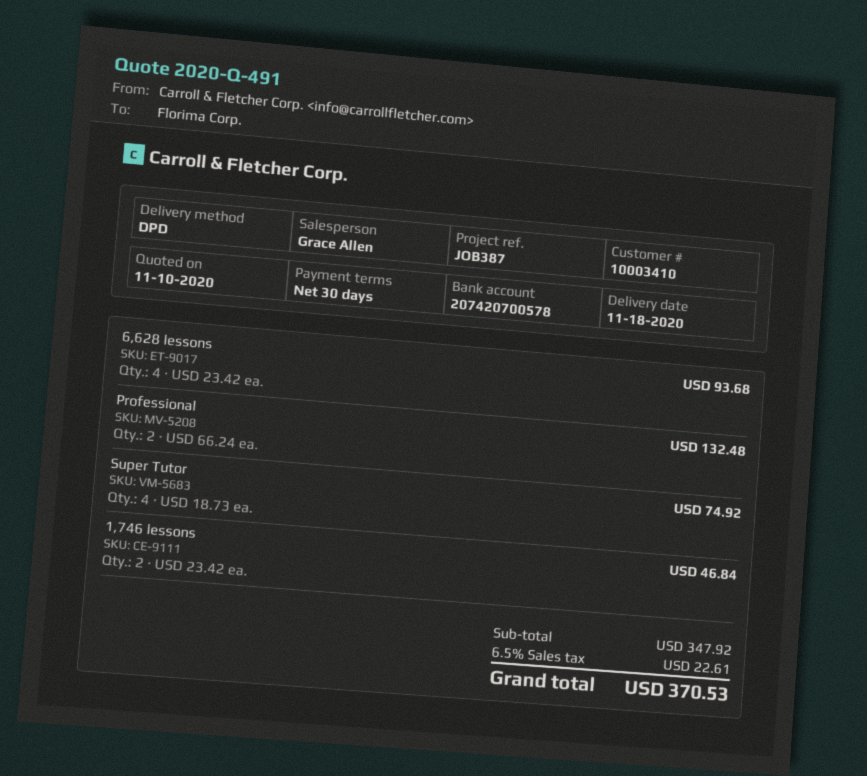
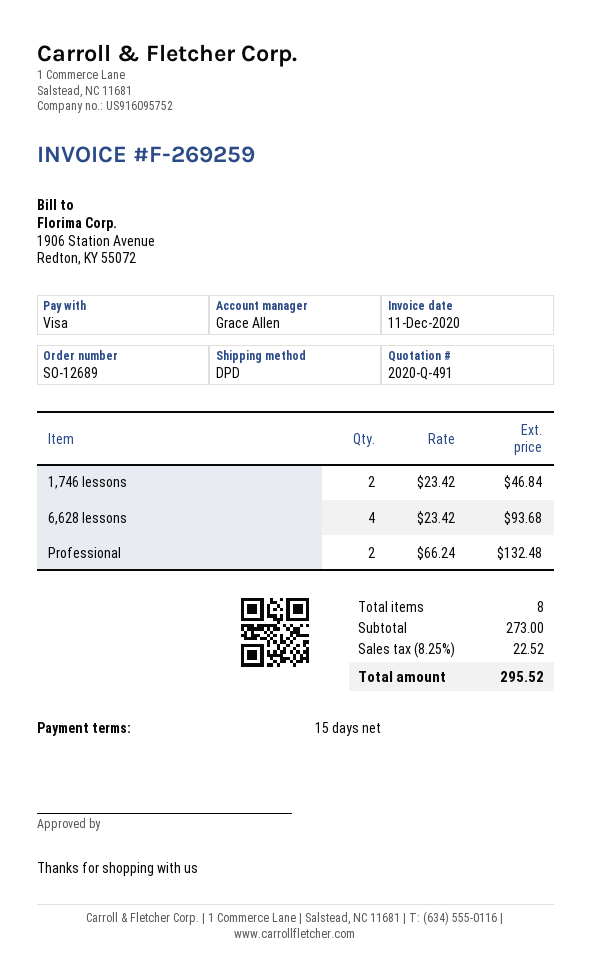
payment terms: 30 days -> 15 days
Super Tutor: 4 x 18.73 = 74.92 -> none
subtotal: 347.92 -> 273.00
tax: 6.5% = 22.61 -> 8.25% = 22.52
total: 370.53 -> 295.52

